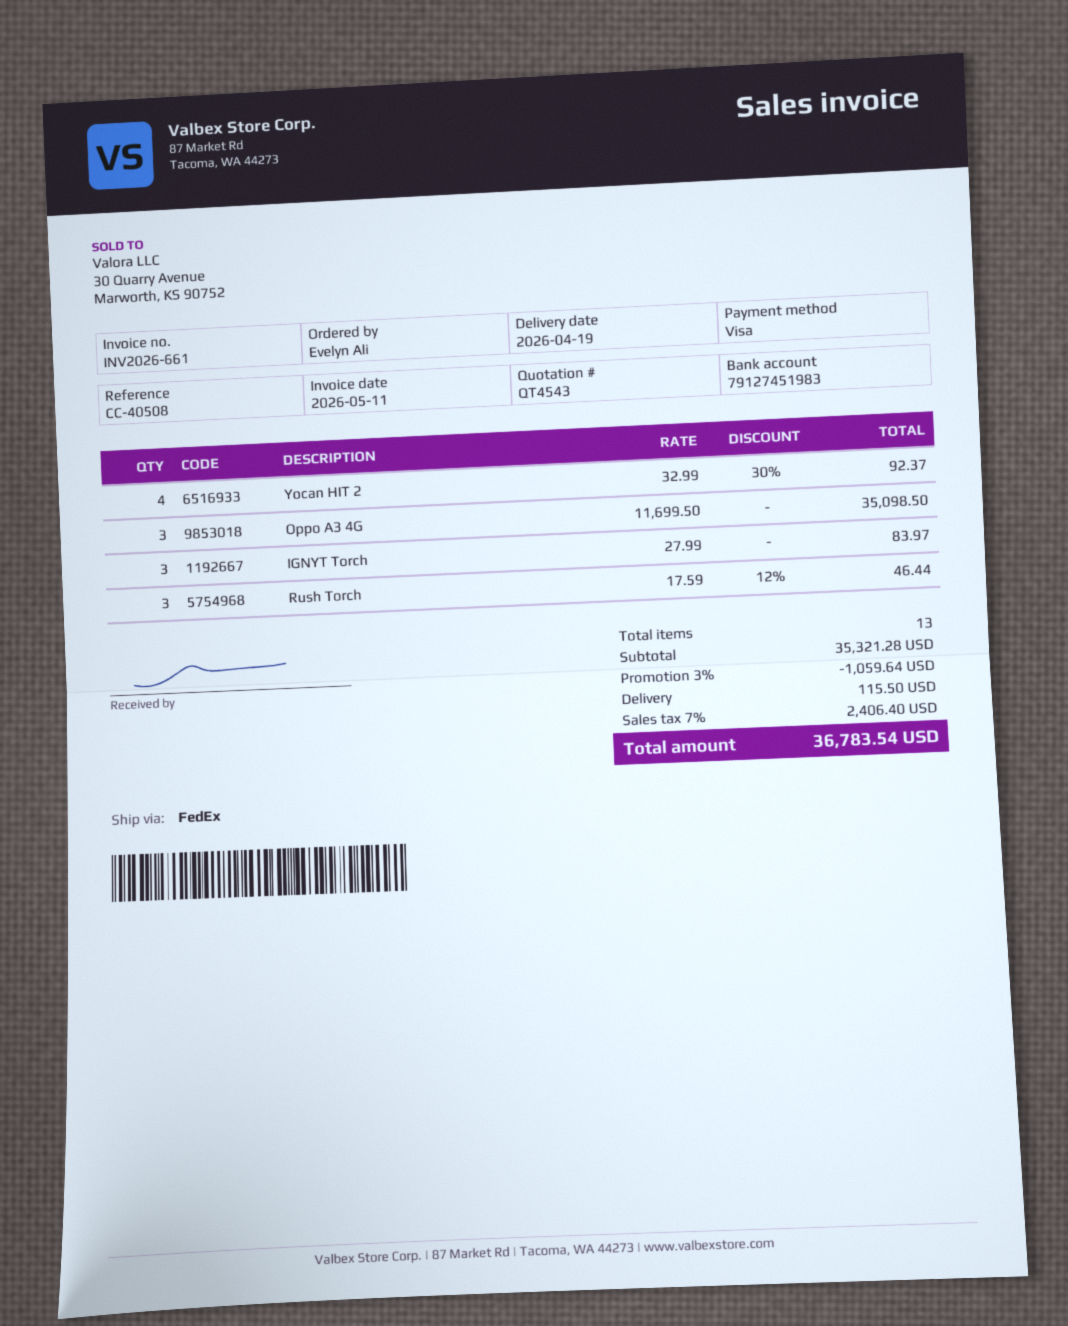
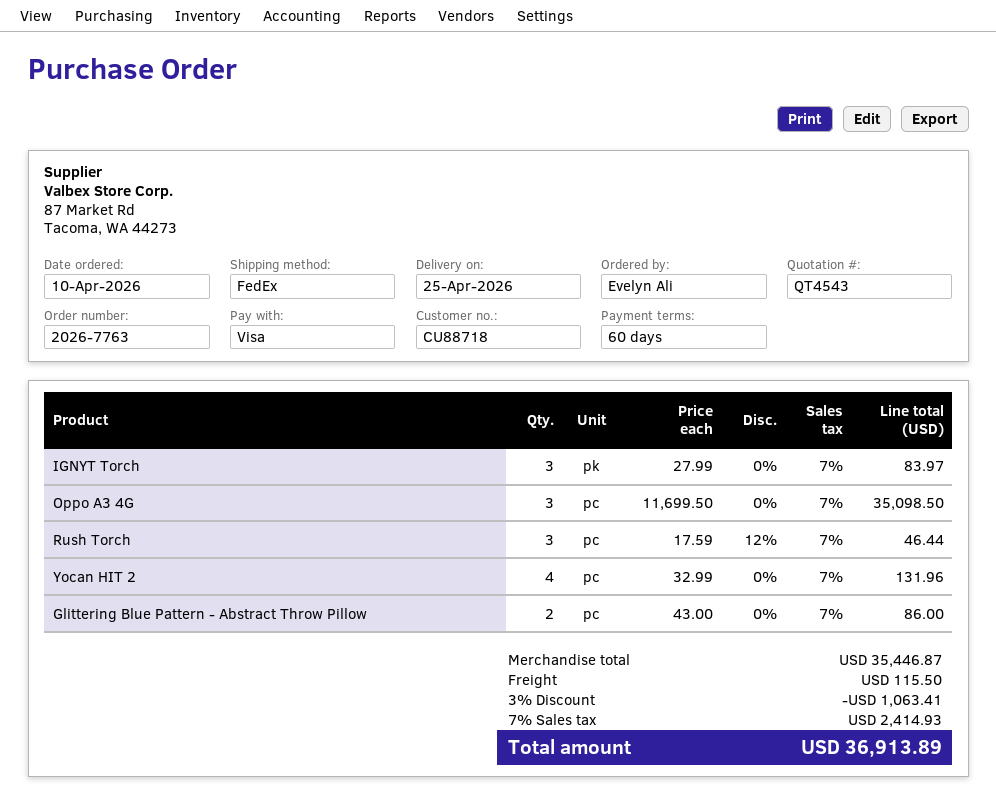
delivery date: 2026-04-19 -> 2026-04-25
Yocan HIT 2: 4 x 32.99 - 30% = 92.37 -> 4 x 32.99 = 131.96
Glittering Blue Pattern - Abstract Throw Pillow: none -> 2 x 43.00 = 86.00
subtotal: 35321.28 -> 35446.87
discount: 3% = 1059.64 -> 3% = 1063.41
tax: 7% = 2406.40 -> 7% = 2414.93
total: 36783.54 -> 36913.89

